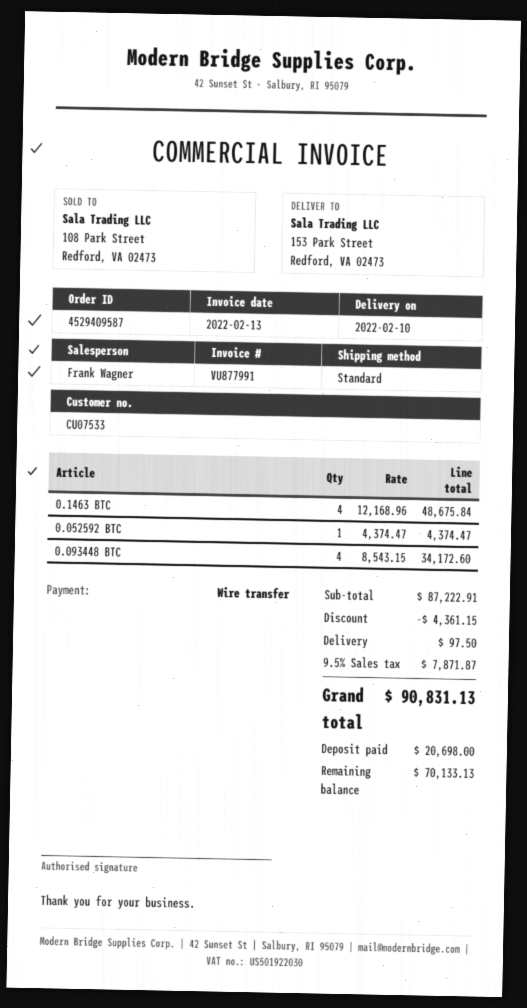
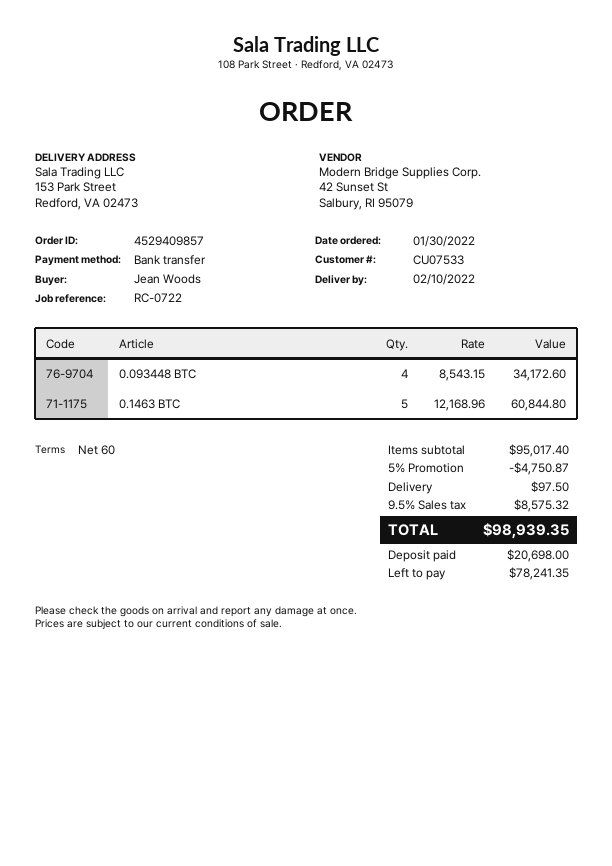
order number: 4529409587 -> 4529409857
0.1463 BTC: 4 x 12168.96 = 48675.84 -> 5 x 12168.96 = 60844.80
0.052592 BTC: 1 x 4374.47 = 4374.47 -> none
subtotal: 87222.91 -> 95017.40
discount: 4361.15 -> 4750.87
tax: 9.5% = 7871.87 -> 9.5% = 8575.32
total: 90831.13 -> 98939.35
balance: 70133.13 -> 78241.35

